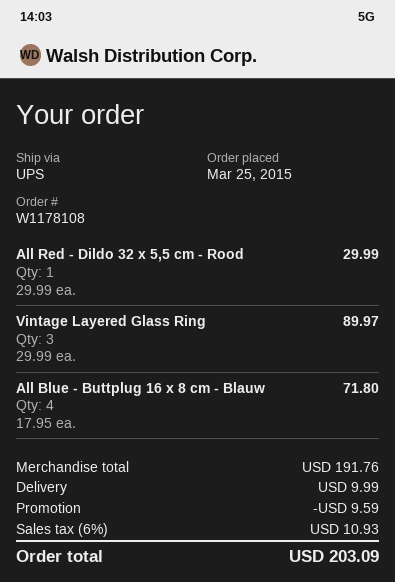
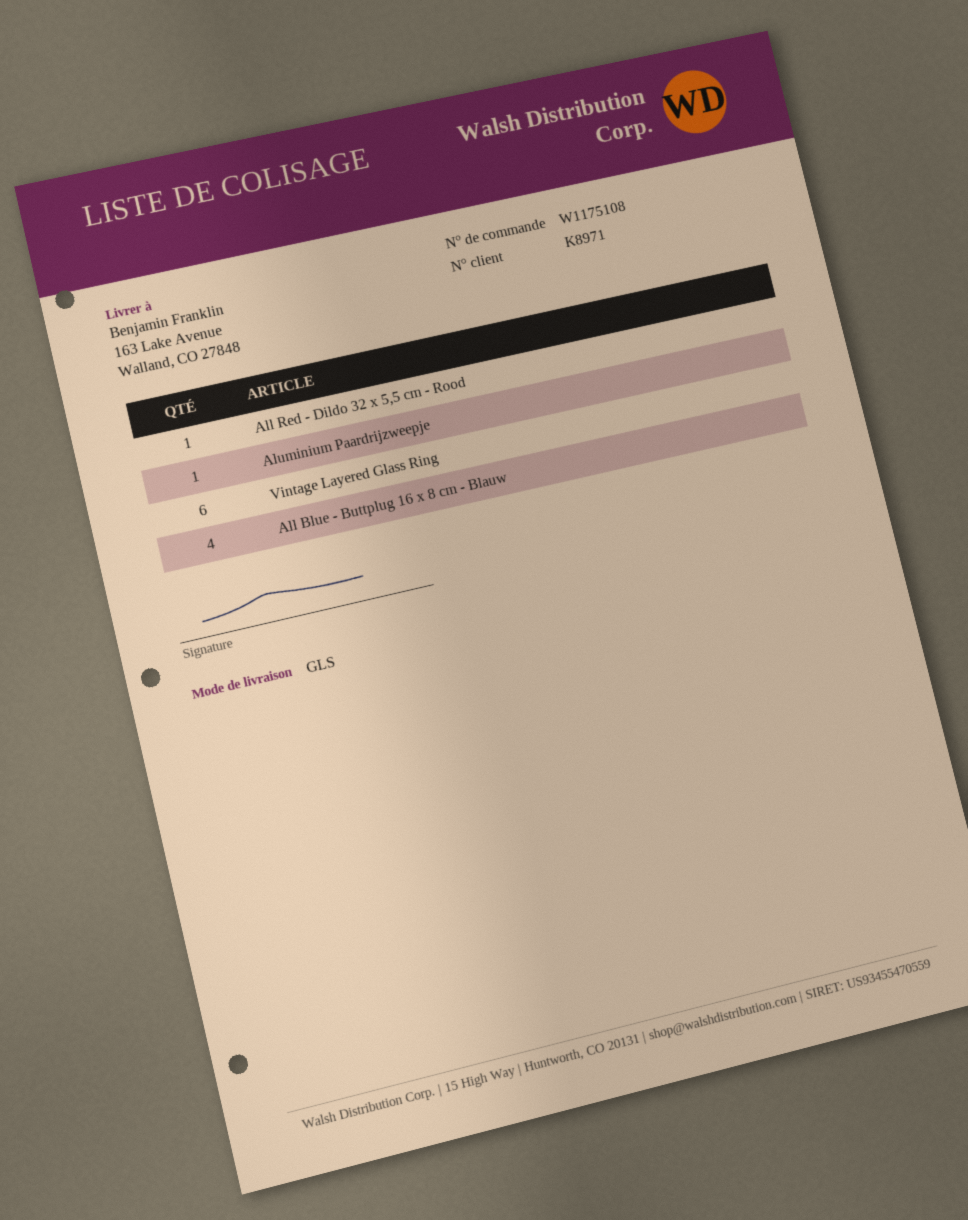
order number: W1178108 -> W1175108
shipping method: UPS -> GLS
Vintage Layered Glass Ring: 3 -> 6
Aluminium Paardrijzweepje: none -> 1

